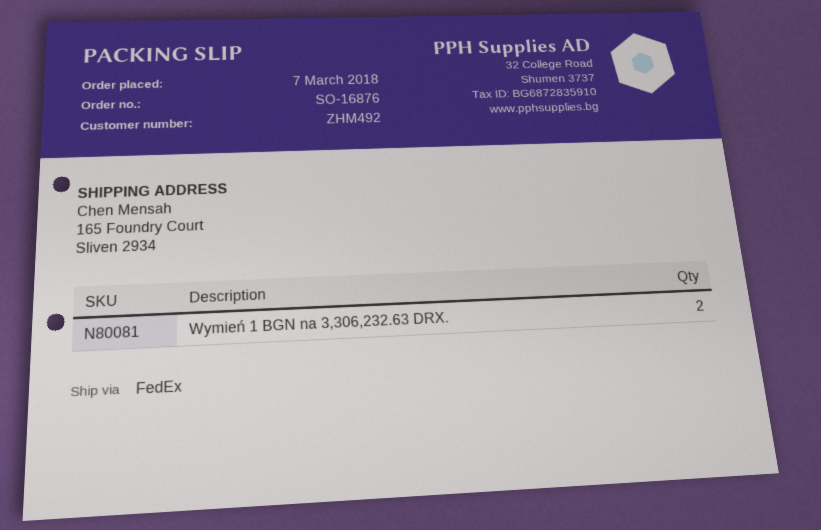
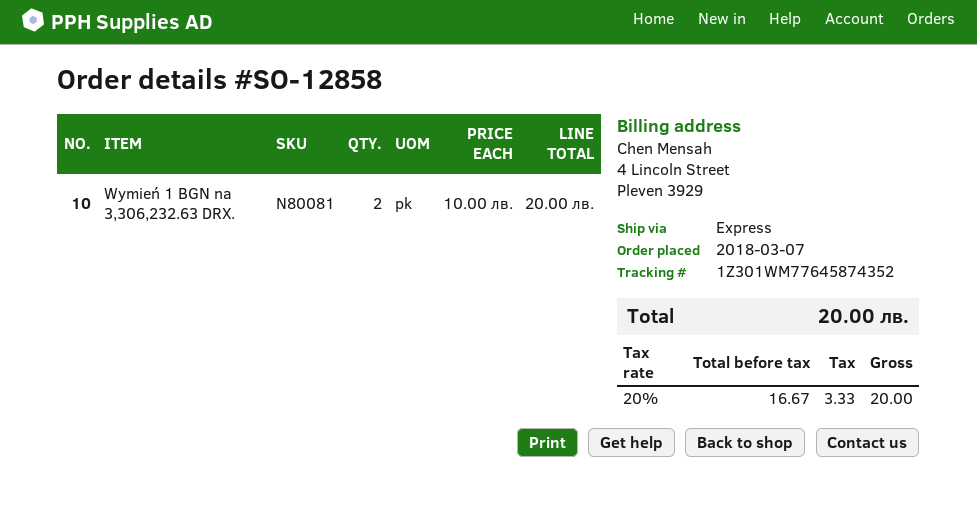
order number: SO-16876 -> SO-12858
shipping method: FedEx -> express

